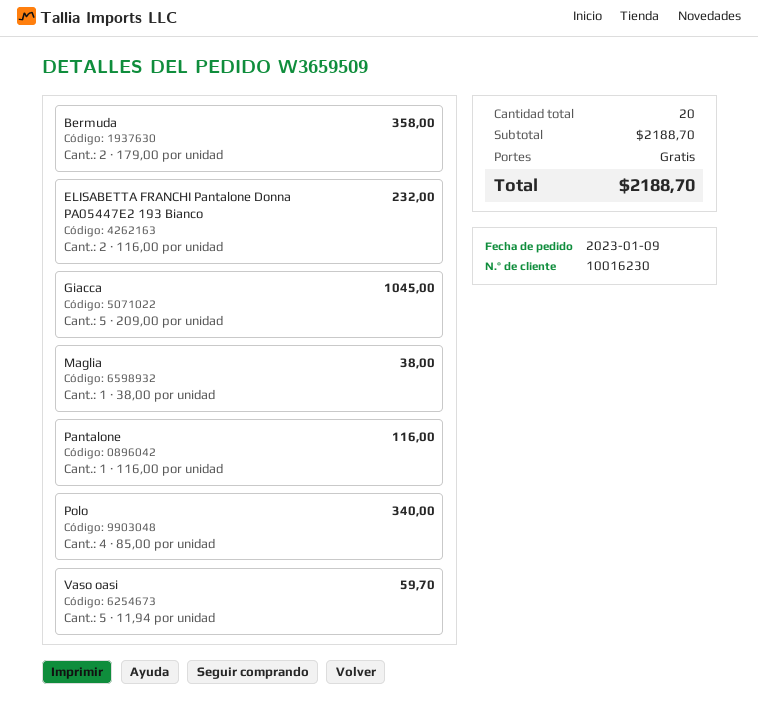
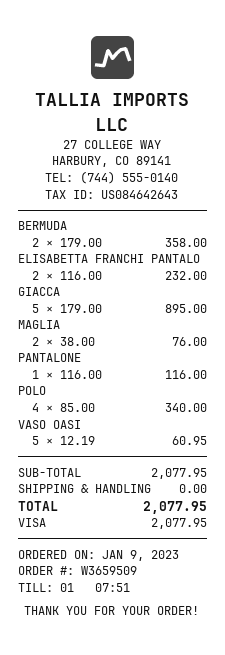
Giacca: 5 x 209.00 = 1045.00 -> 5 x 179.00 = 895.00
Maglia: 1 x 38.00 = 38.00 -> 2 x 38.00 = 76.00
Vaso oasi: 5 x 11.94 = 59.70 -> 5 x 12.19 = 60.95
subtotal: 2188.70 -> 2077.95
total: 2188.70 -> 2077.95

